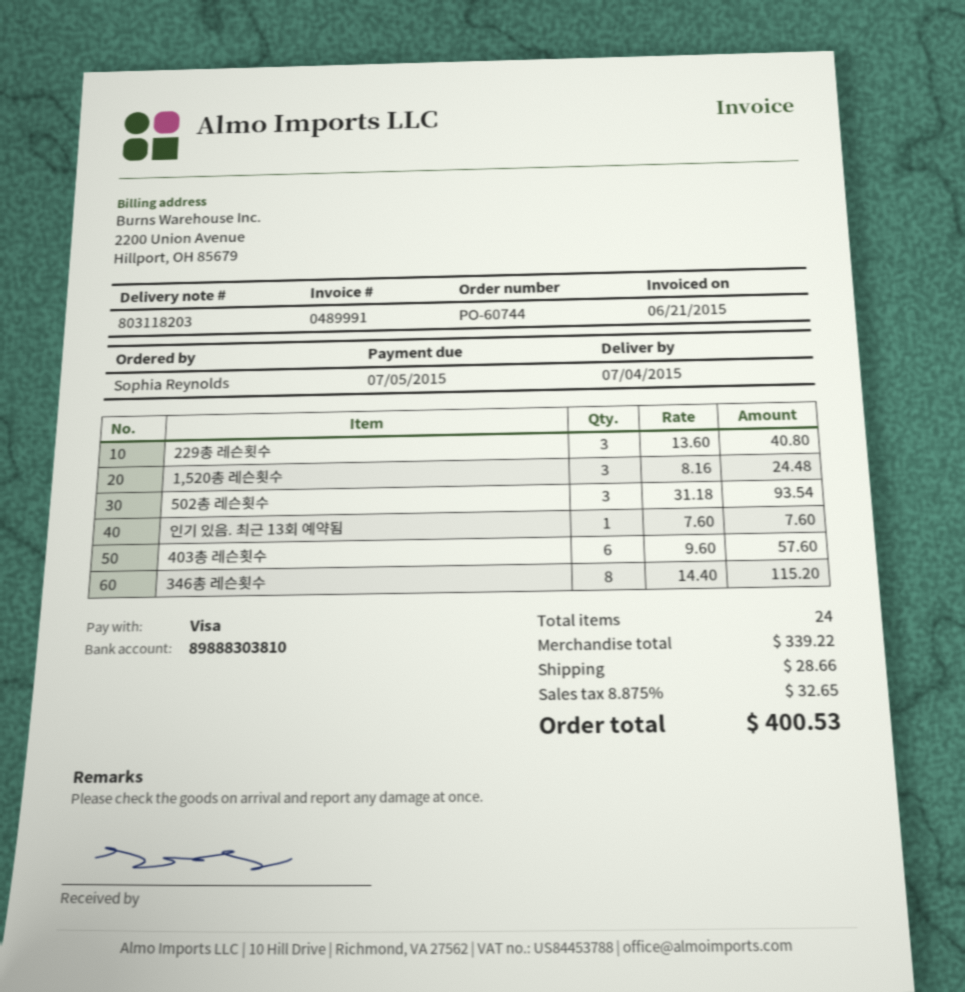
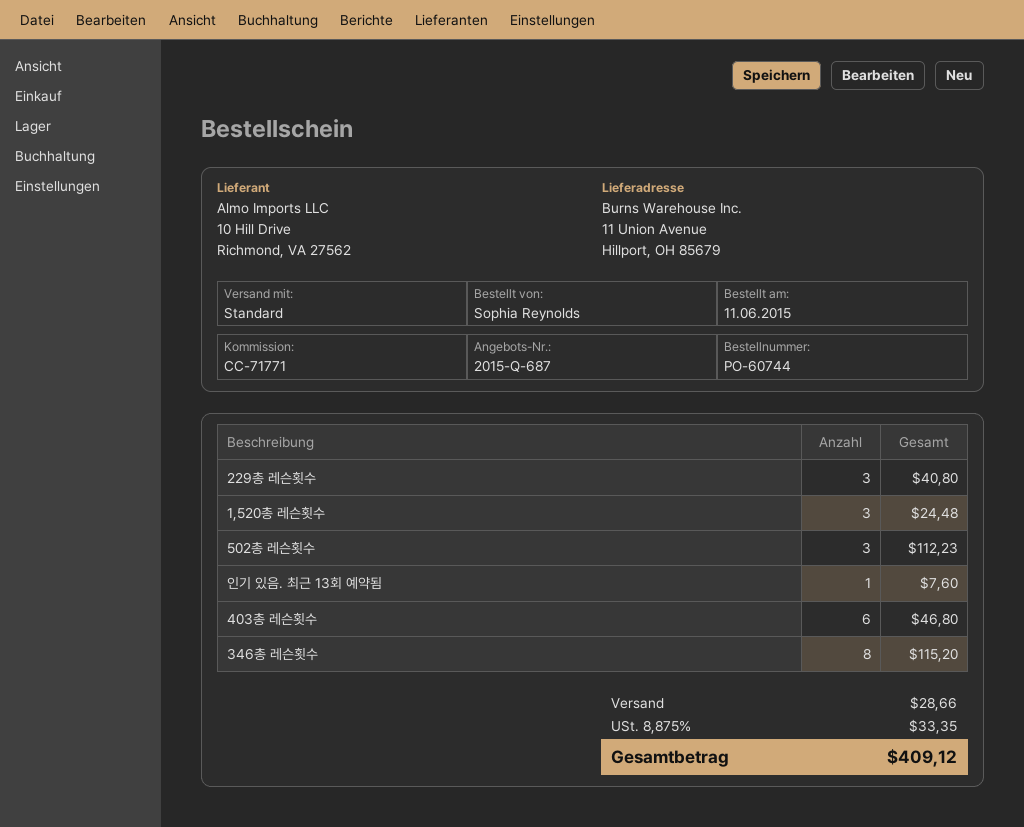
502총 레슨횟수: 3 for 93.54 -> 3 for 112.23
403총 레슨횟수: 6 for 57.60 -> 6 for 46.80
tax: 8.875% = 32.65 -> 8.875% = 33.35
total: 400.53 -> 409.12

